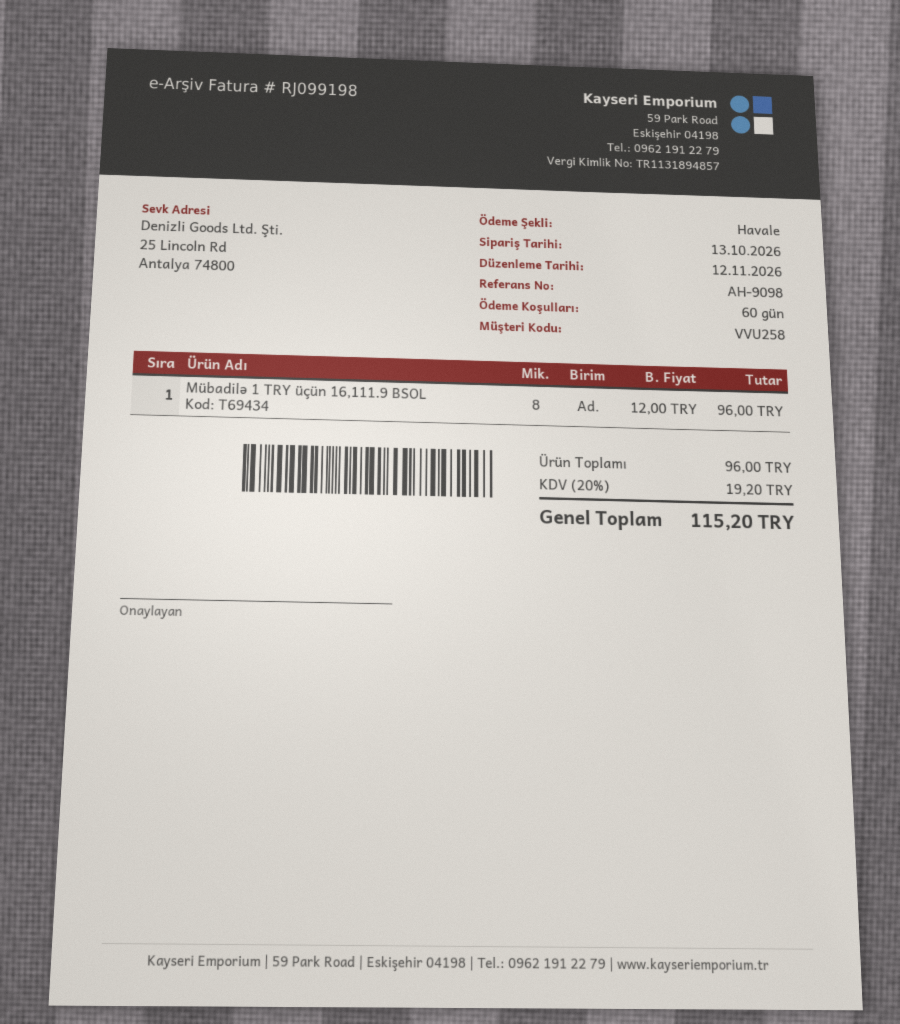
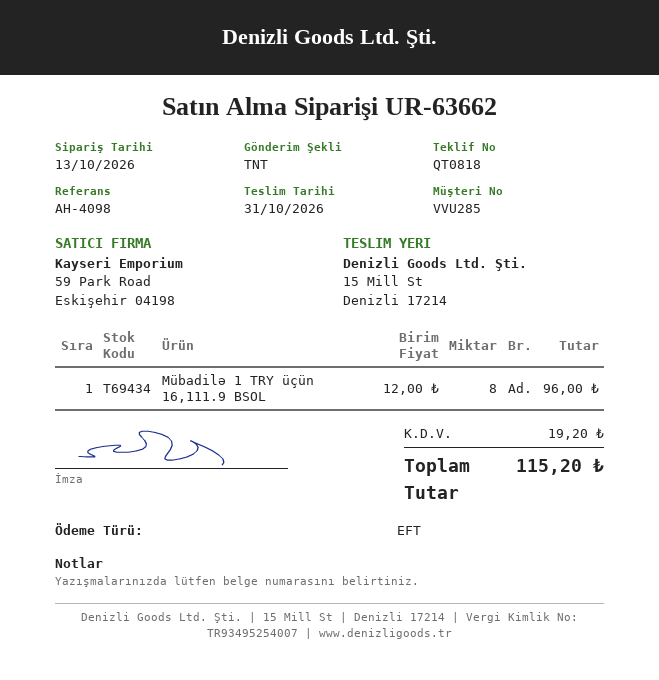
customer number: VVU258 -> VVU285
reference: AH-9098 -> AH-4098
ship to: 25 Lincoln Rd, Antalya 74800 -> 15 Mill St, Denizli 17214

